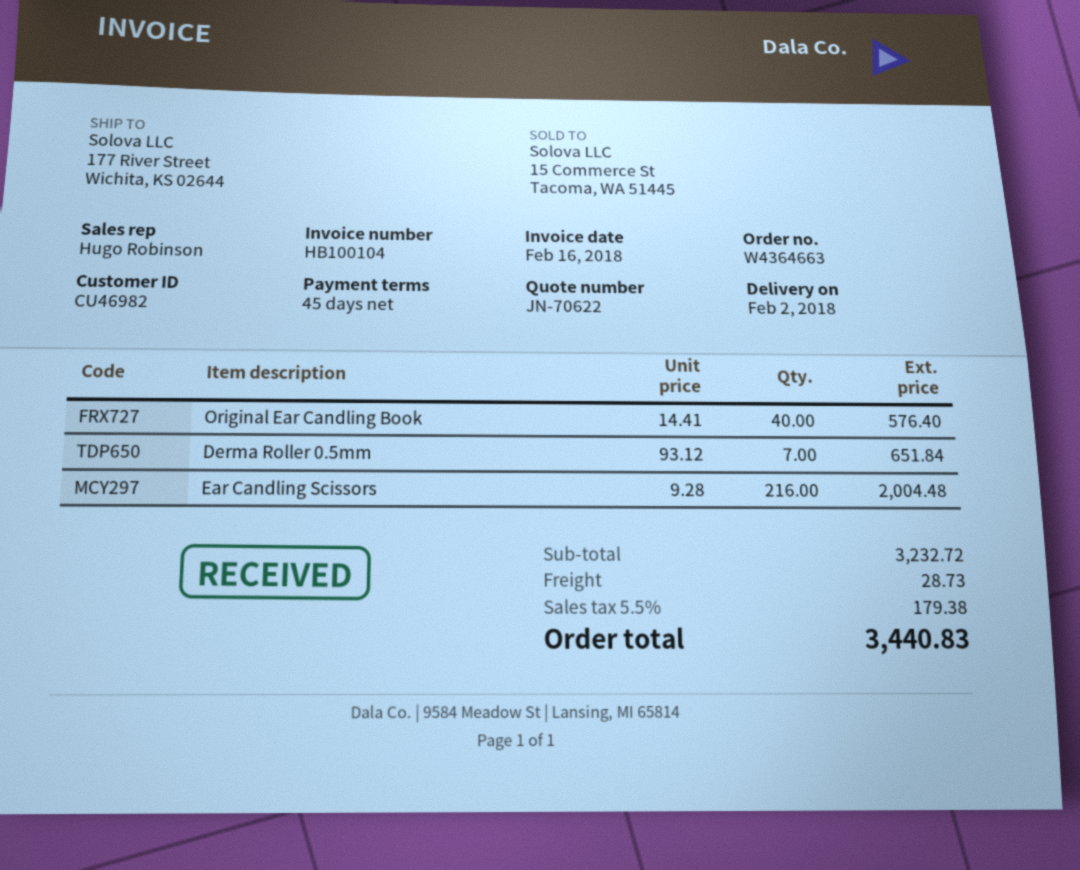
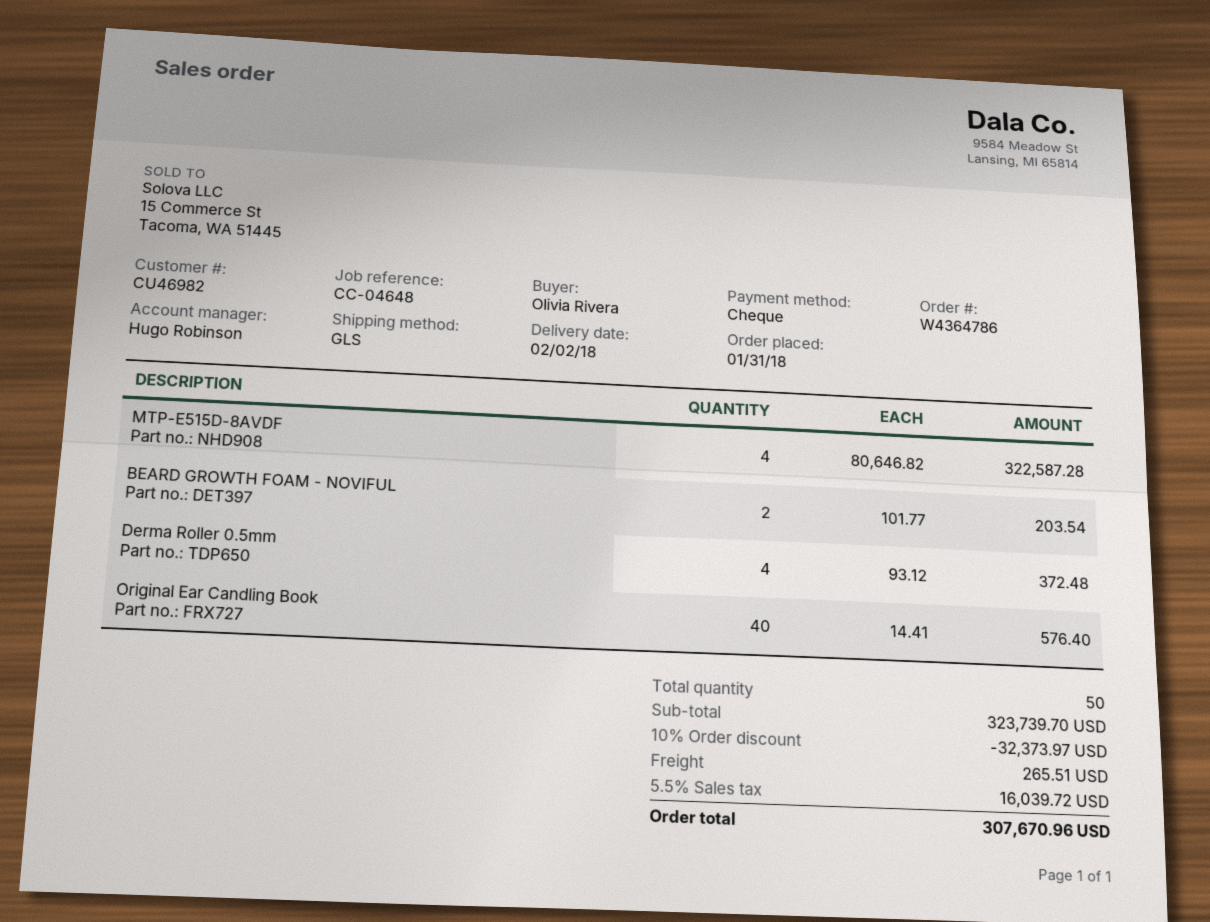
order number: W4364663 -> W4364786
Derma Roller 0.5mm: 7 x 93.12 = 651.84 -> 4 x 93.12 = 372.48
Ear Candling Scissors: 216 x 9.28 = 2004.48 -> none
MTP-E515D-8AVDF: none -> 4 x 80646.82 = 322587.28
BEARD GROWTH FOAM - NOVIFUL: none -> 2 x 101.77 = 203.54
subtotal: 3232.72 -> 323739.70
discount: none -> 10% = 32373.97
shipping: 28.73 -> 265.51
tax: 5.5% = 179.38 -> 5.5% = 16039.72
total: 3440.83 -> 307670.96

